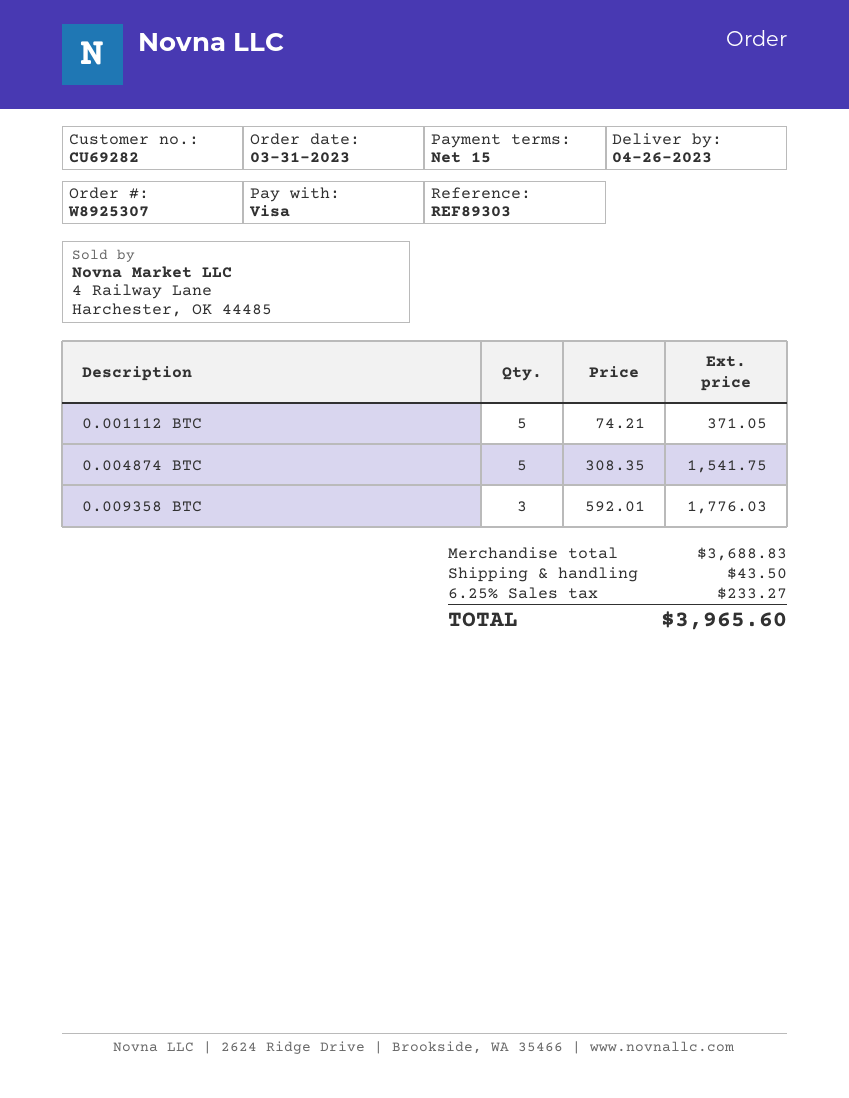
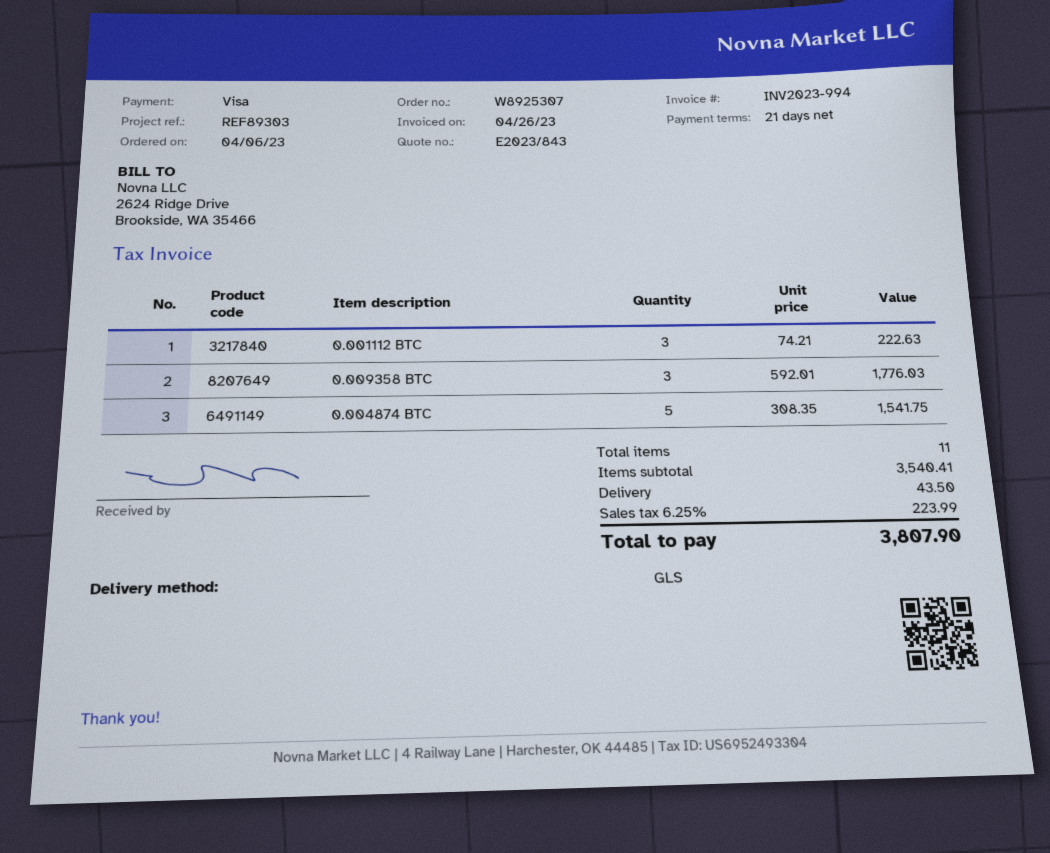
order date: 2023-03-31 -> 2023-04-06
payment terms: 15 days -> 21 days
0.001112 BTC: 5 x 74.21 = 371.05 -> 3 x 74.21 = 222.63
subtotal: 3688.83 -> 3540.41
tax: 6.25% = 233.27 -> 6.25% = 223.99
total: 3965.60 -> 3807.90

